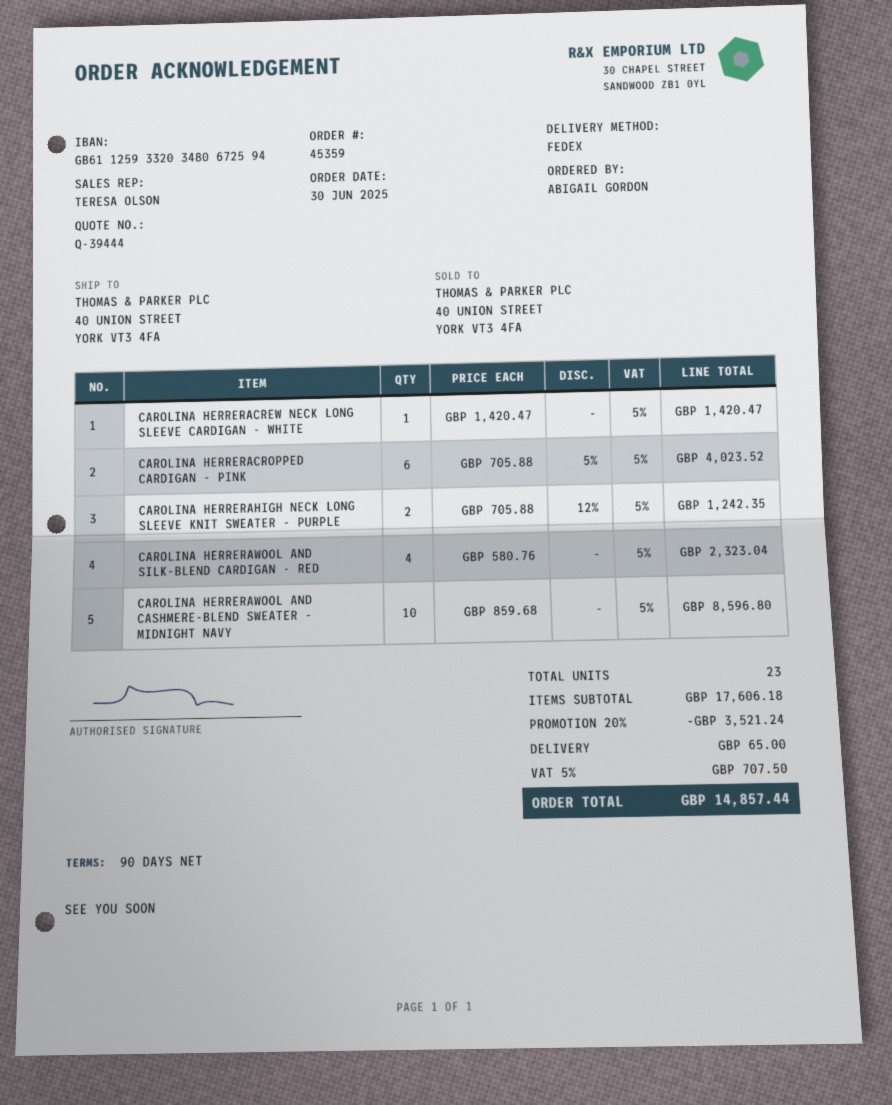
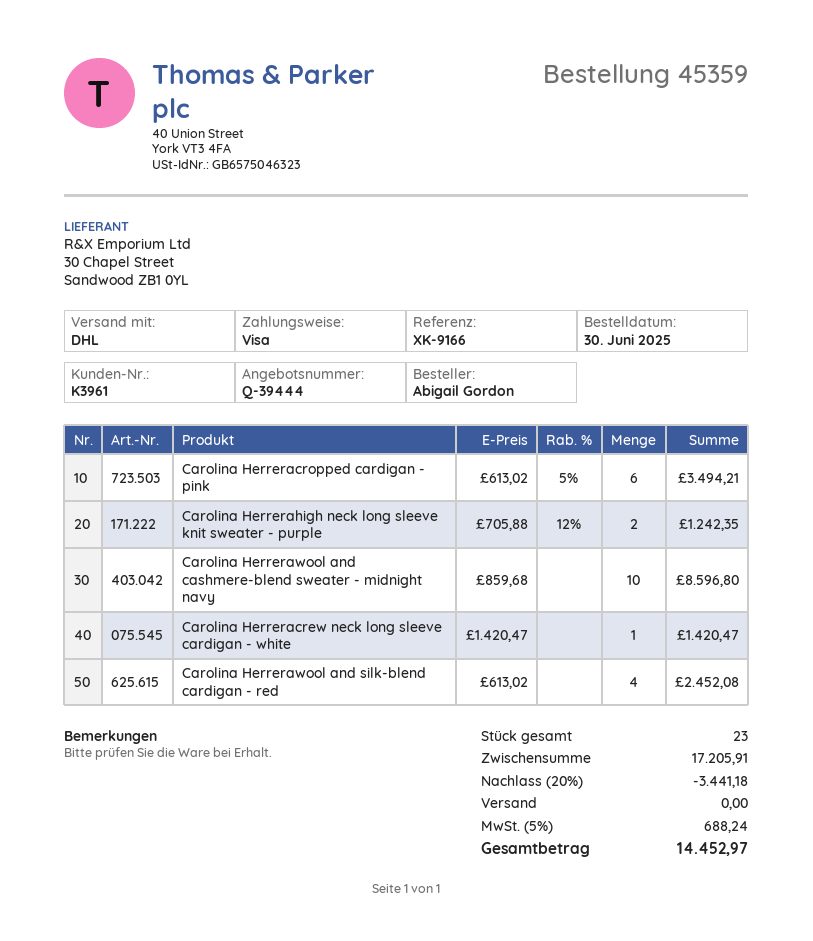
shipping method: FedEx -> DHL
CAROLINA HERRERACROPPED CARDIGAN - PINK: 6 x 705.88 - 5% = 4023.52 -> 6 x 613.02 - 5% = 3494.21
CAROLINA HERRERAWOOL AND SILK-BLEND CARDIGAN - RED: 4 x 580.76 = 2323.04 -> 4 x 613.02 = 2452.08
subtotal: 17606.18 -> 17205.91
discount: 20% = 3521.24 -> 20% = 3441.18
shipping: 65.00 -> 0.00
tax: 5% = 707.50 -> 5% = 688.24
total: 14857.44 -> 14452.97

